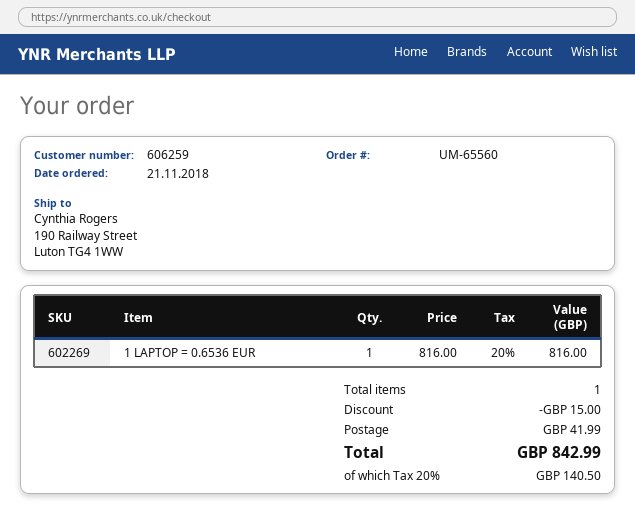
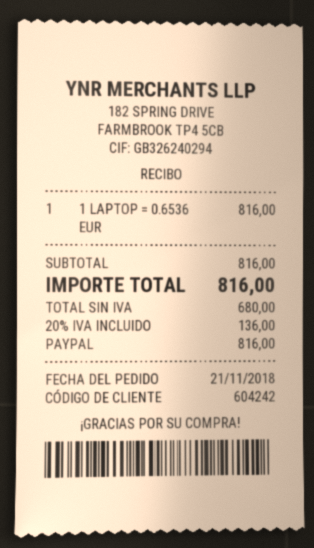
customer number: 606259 -> 604242
discount: 15.00 -> none
shipping: 41.99 -> none
tax: 20% = 140.50 -> 20% = 136.00
total: 842.99 -> 816.00

